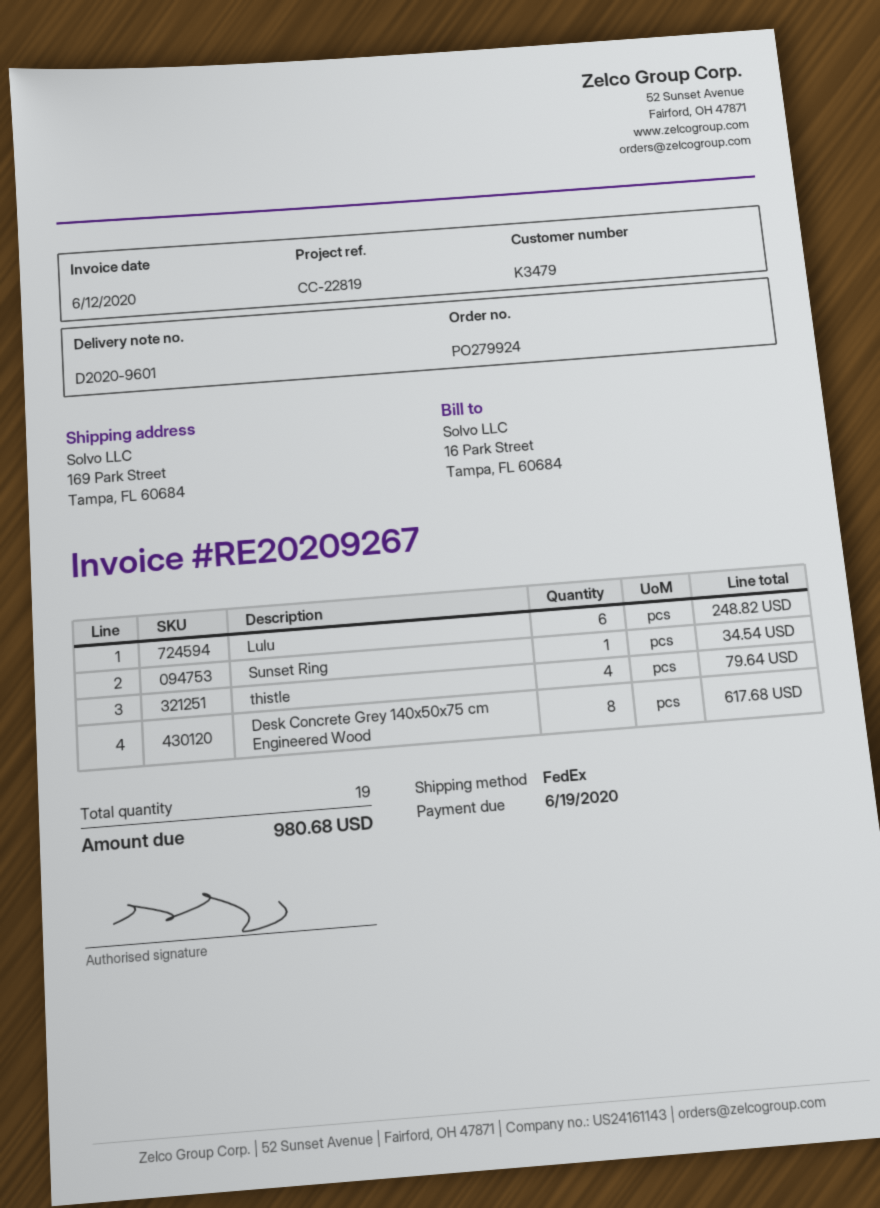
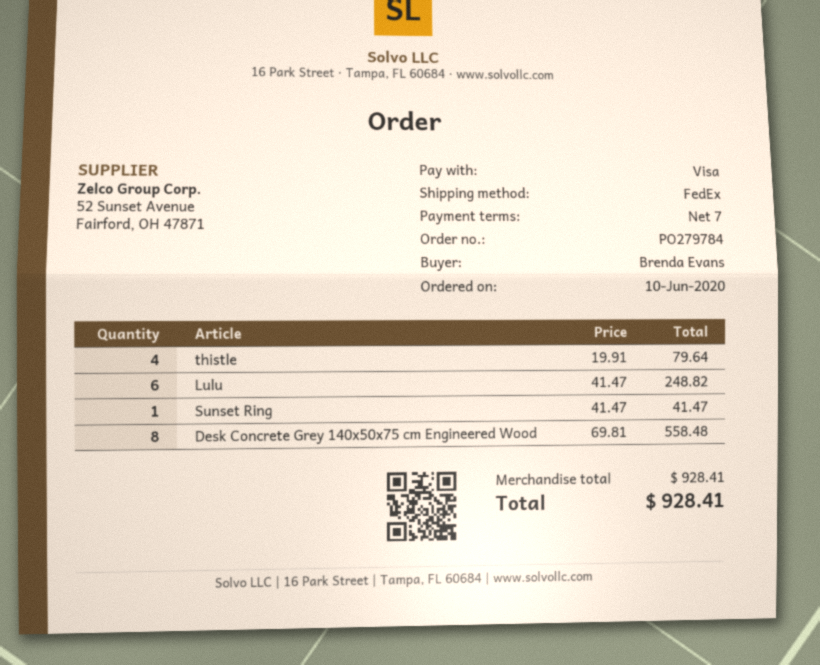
order number: PO279924 -> PO279784
Sunset Ring: 1 for 34.54 -> 1 for 41.47
Desk Concrete Grey 140x50x75 cm Engineered Wood: 8 for 617.68 -> 8 for 558.48
total: 980.68 -> 928.41

